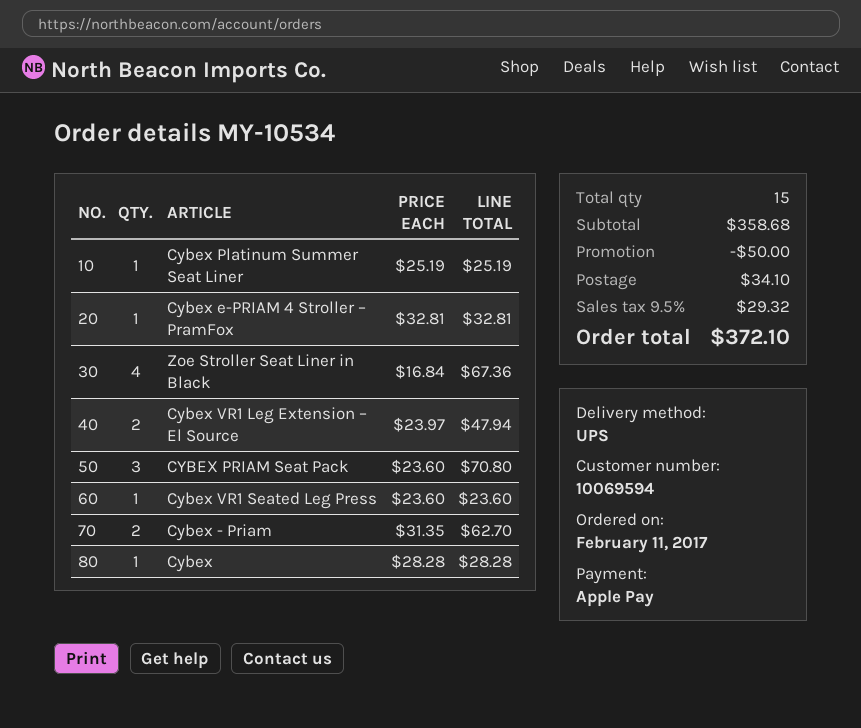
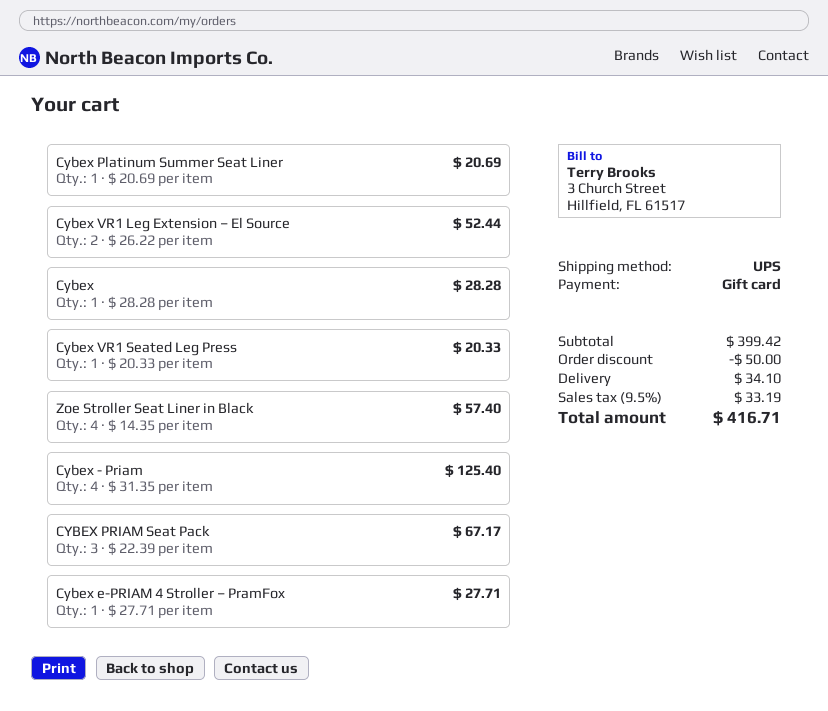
payment method: Apple Pay -> gift card
Cybex Platinum Summer Seat Liner: 1 x 25.19 = 25.19 -> 1 x 20.69 = 20.69
Cybex e-PRIAM 4 Stroller – PramFox: 1 x 32.81 = 32.81 -> 1 x 27.71 = 27.71
Zoe Stroller Seat Liner in Black: 4 x 16.84 = 67.36 -> 4 x 14.35 = 57.40
Cybex VR1 Leg Extension – El Source: 2 x 23.97 = 47.94 -> 2 x 26.22 = 52.44
CYBEX PRIAM Seat Pack: 3 x 23.60 = 70.80 -> 3 x 22.39 = 67.17
Cybex VR1 Seated Leg Press: 1 x 23.60 = 23.60 -> 1 x 20.33 = 20.33
Cybex - Priam: 2 x 31.35 = 62.70 -> 4 x 31.35 = 125.40
subtotal: 358.68 -> 399.42
tax: 9.5% = 29.32 -> 9.5% = 33.19
total: 372.10 -> 416.71

